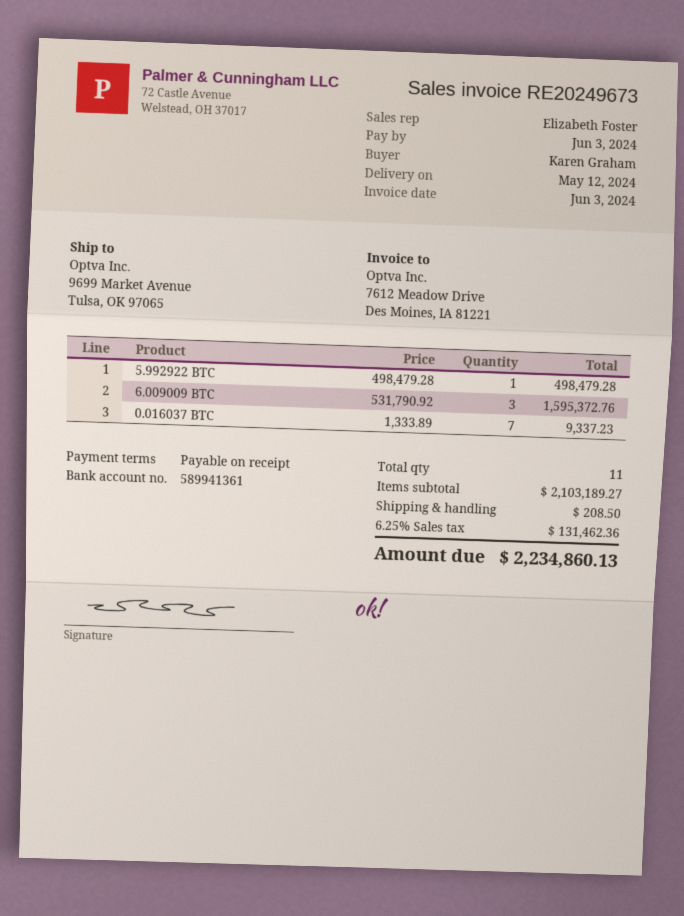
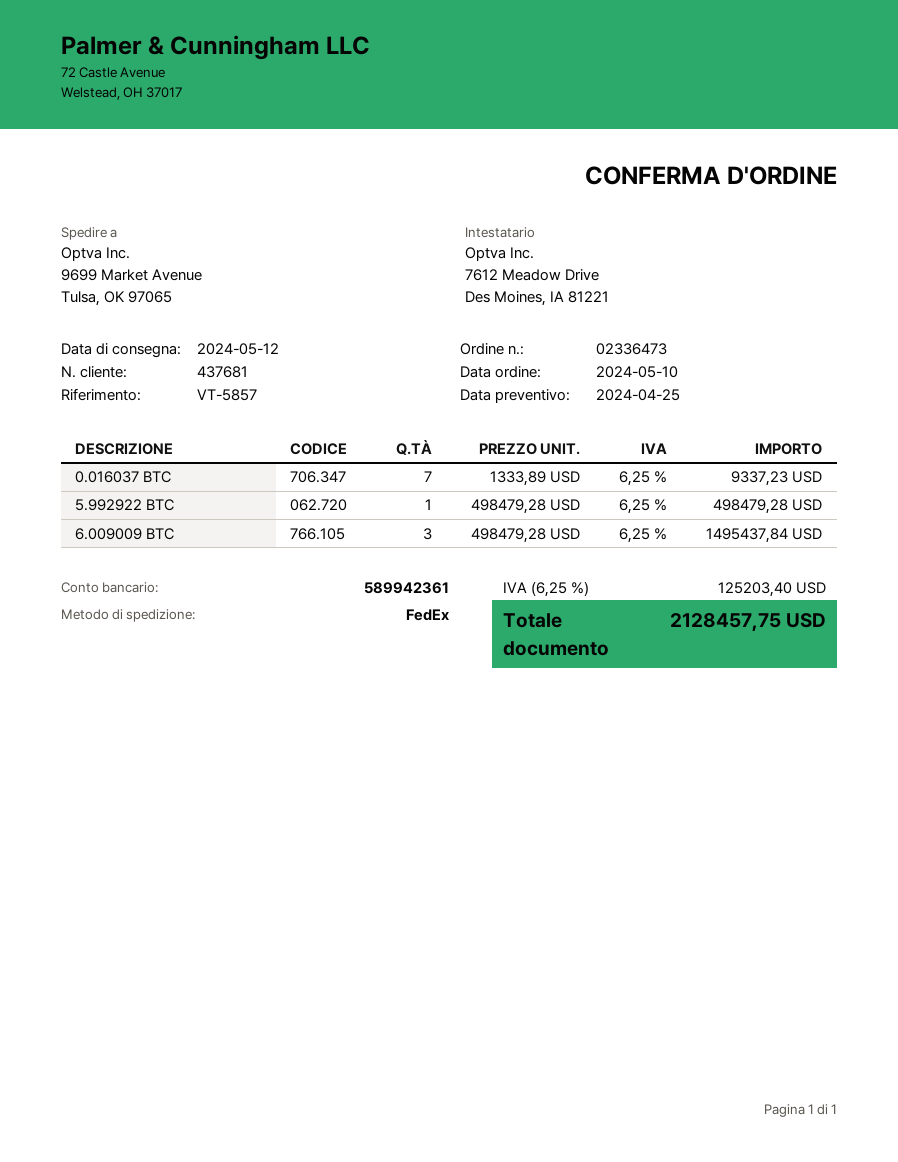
bank account: 589941361 -> 589942361
6.009009 BTC: 3 x 531790.92 = 1595372.76 -> 3 x 498479.28 = 1495437.84
shipping: 208.50 -> none
tax: 6.25% = 131462.36 -> 6.25% = 125203.40
total: 2234860.13 -> 2128457.75

